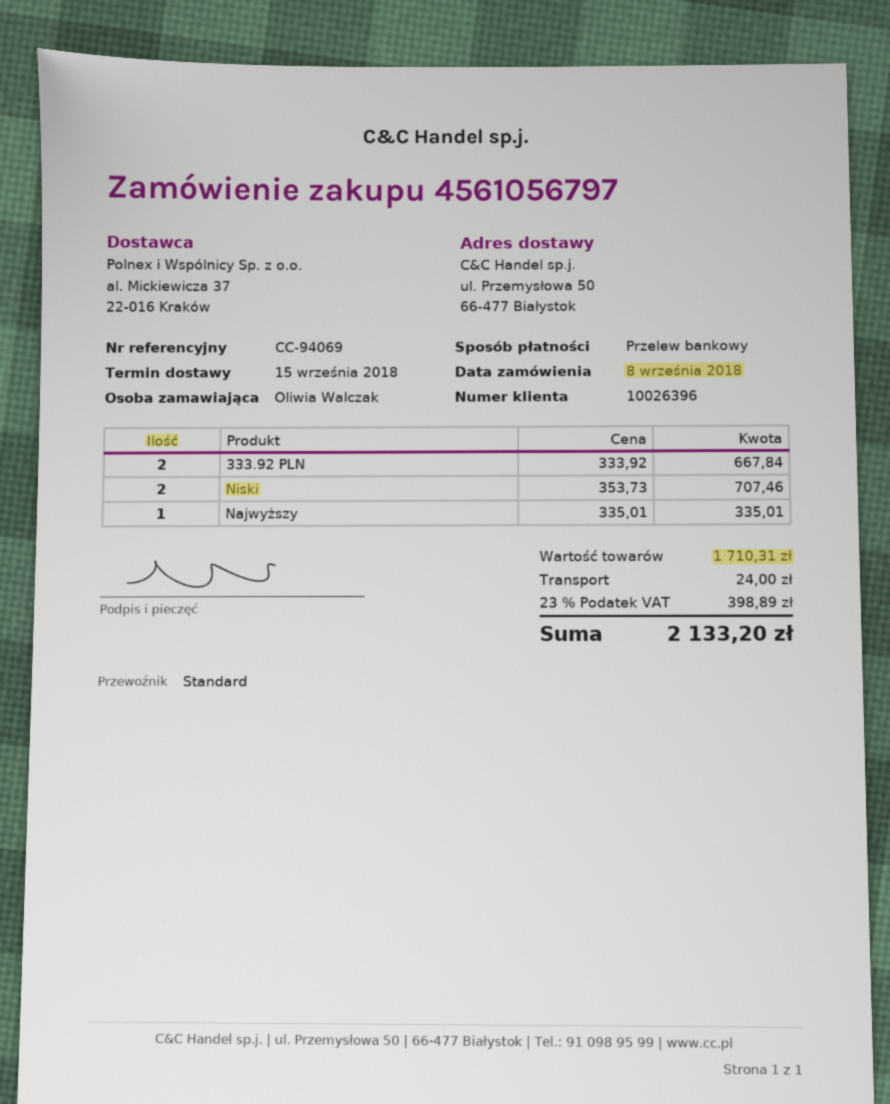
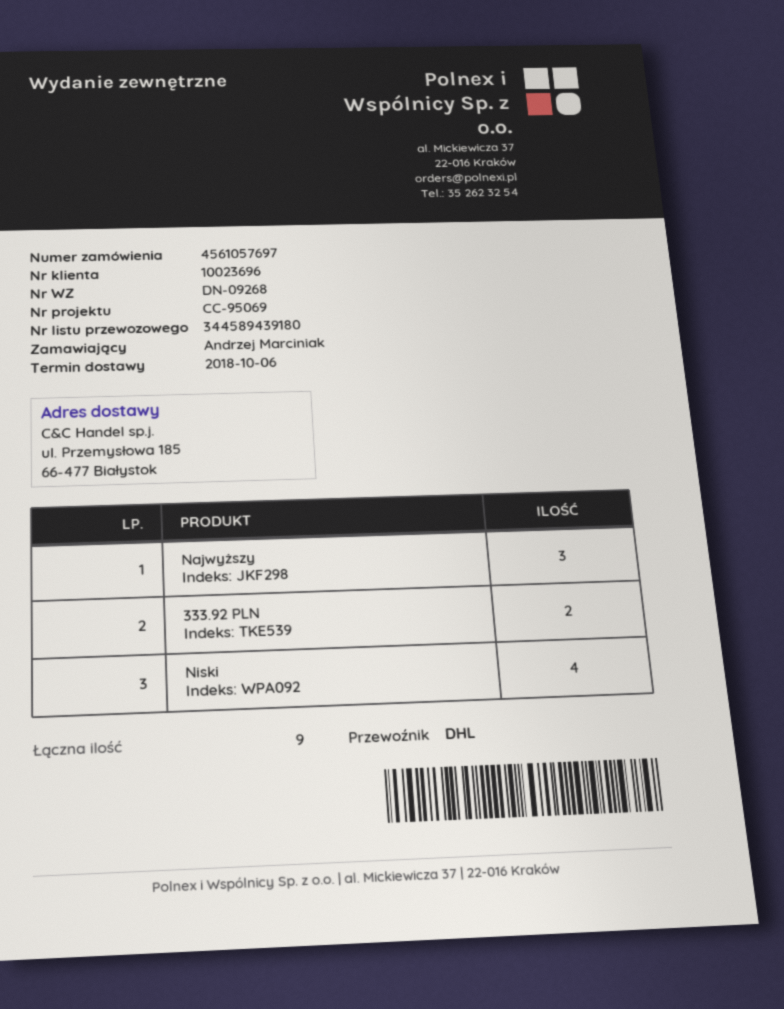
order number: 4561056797 -> 4561057697
delivery date: 2018-09-15 -> 2018-10-06
customer number: 10026396 -> 10023696
reference: CC-94069 -> CC-95069
ordered by: Oliwia Walczak -> Andrzej Marciniak
shipping method: standard -> DHL
ship to: ul. Przemysłowa 50, 66-477 Białystok -> ul. Przemysłowa 185, 66-477 Białystok
Niski: 2 -> 4
Najwyższy: 1 -> 3

